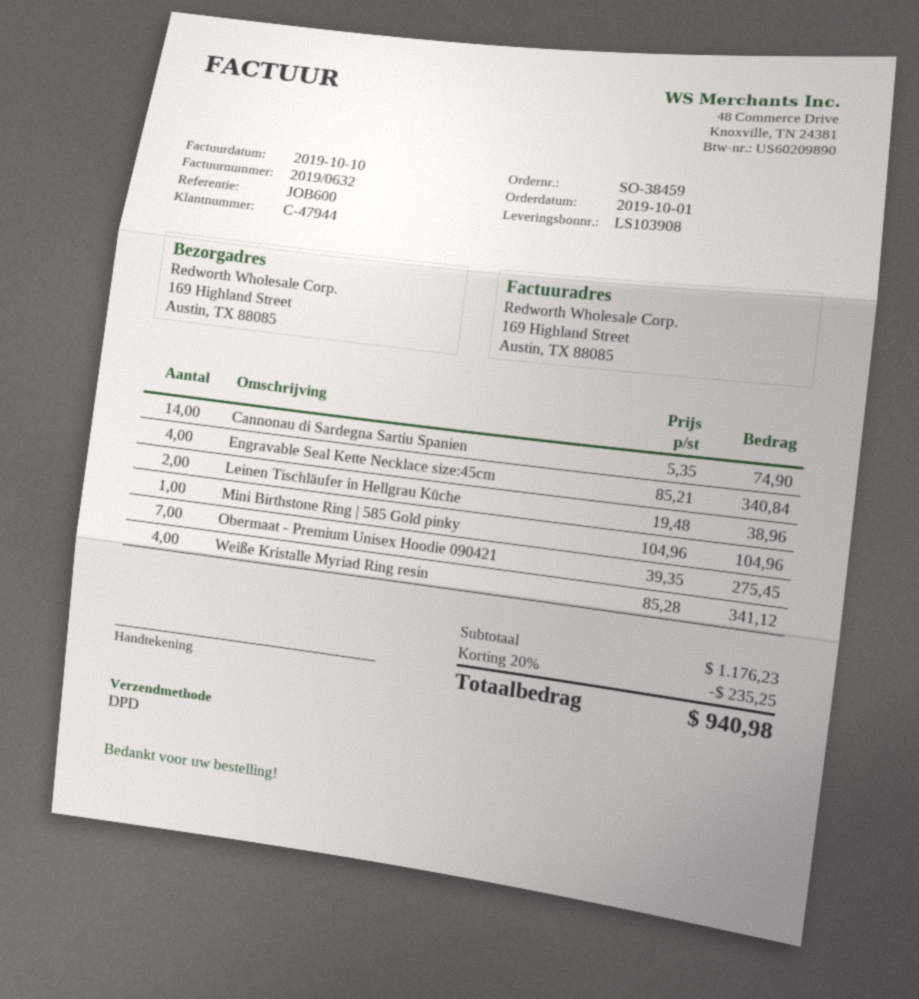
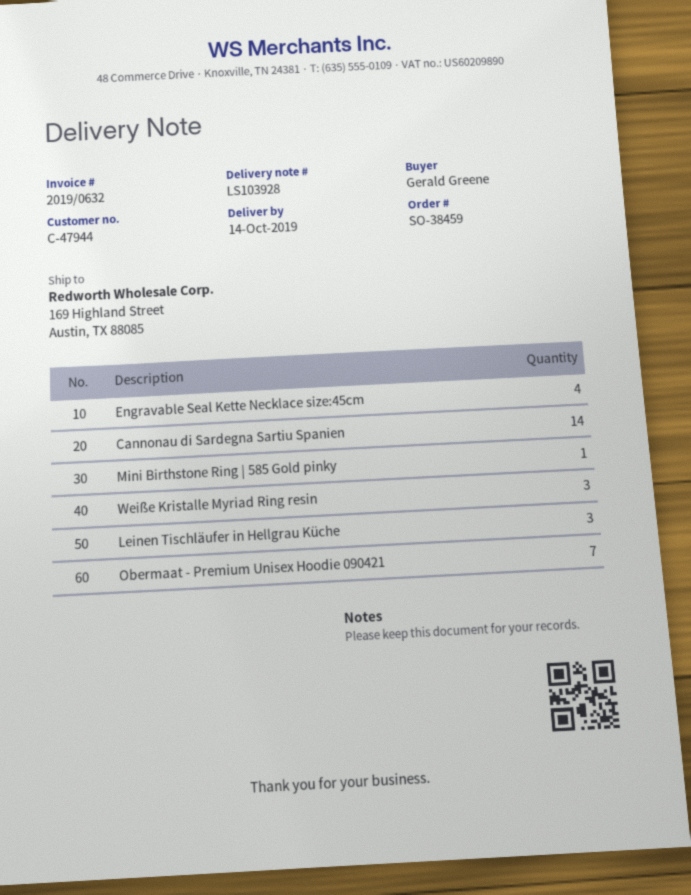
delivery note number: LS103908 -> LS103928
Leinen Tischläufer in Hellgrau Küche: 2 -> 3
Weiße Kristalle Myriad Ring resin: 4 -> 3

